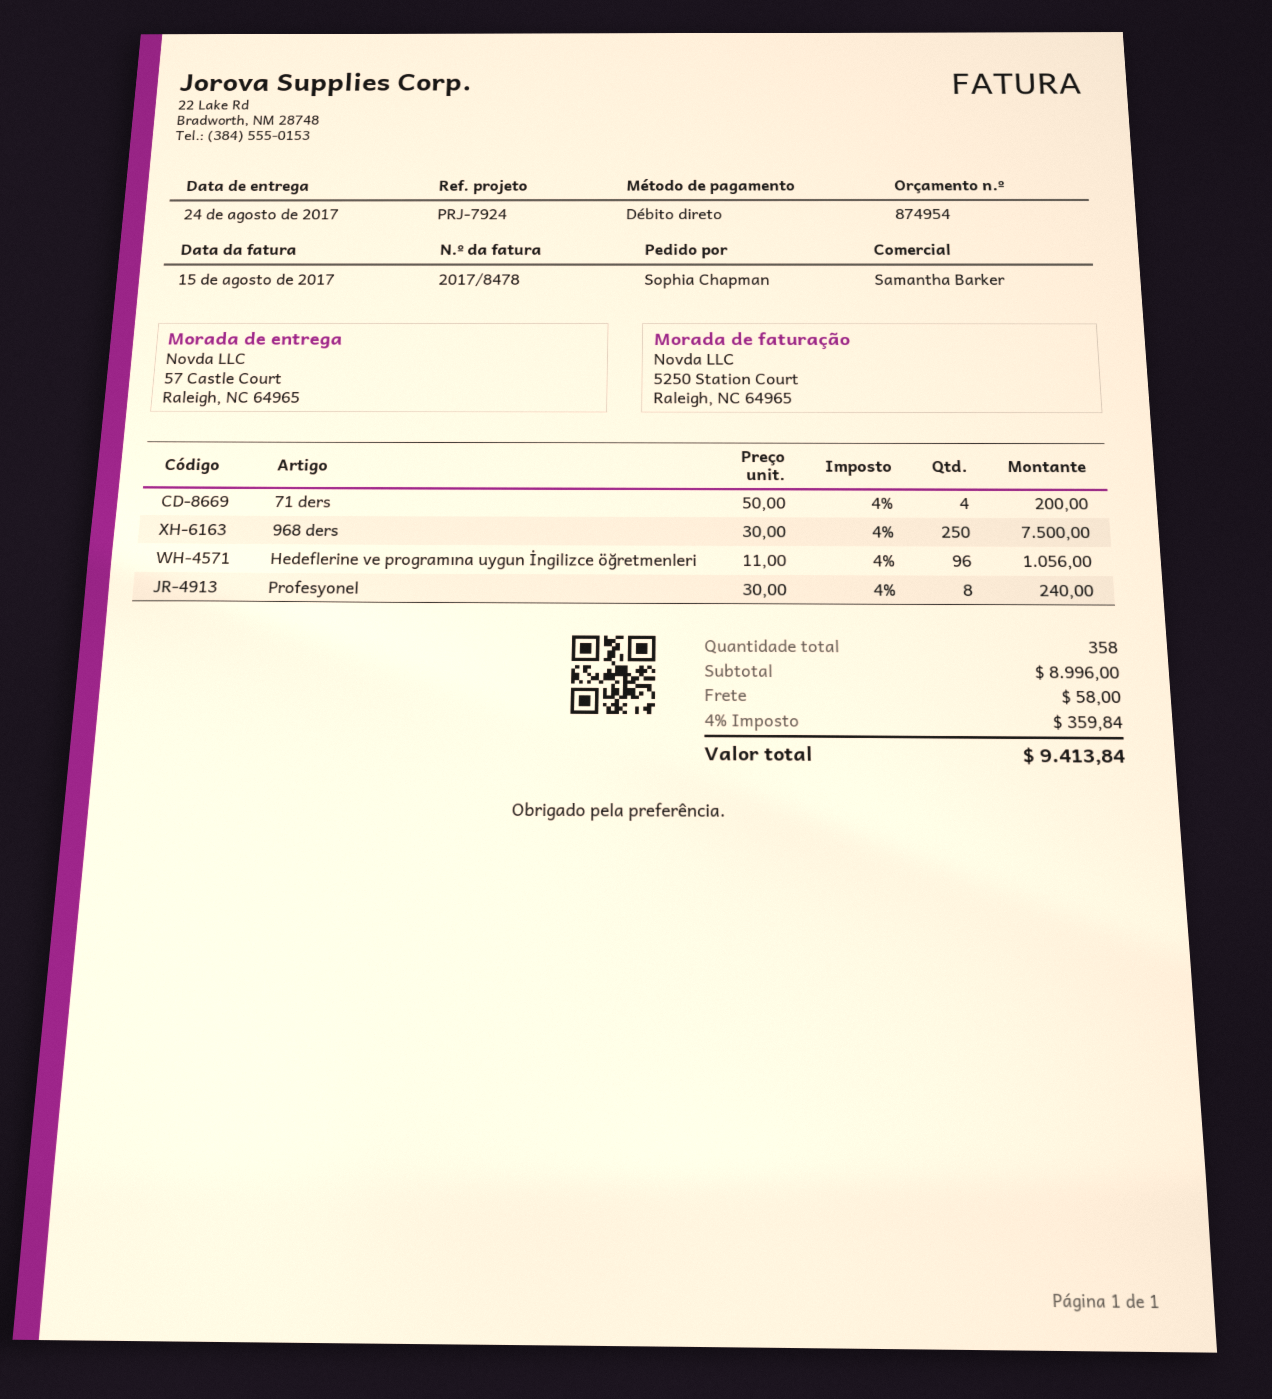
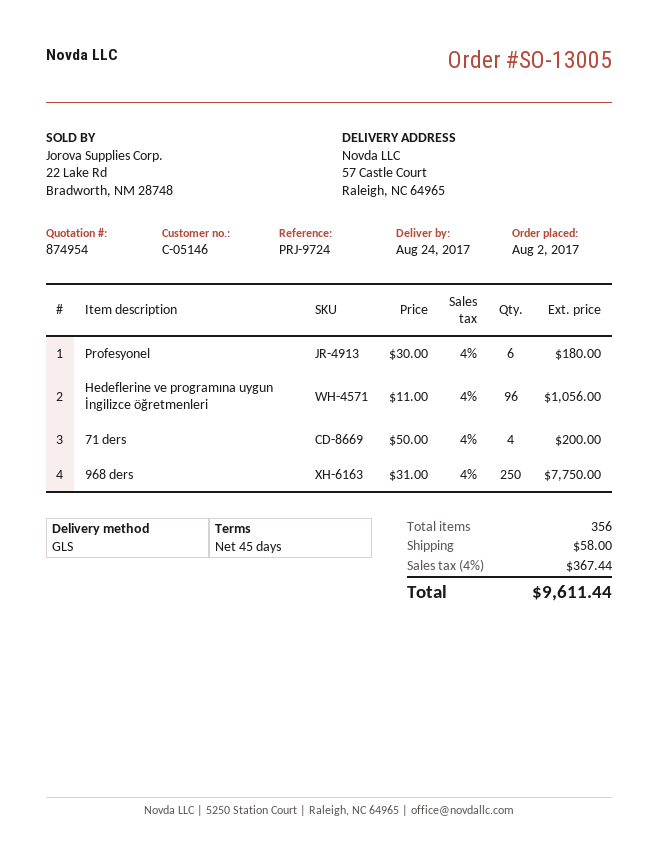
reference: PRJ-7924 -> PRJ-9724
968 ders: 250 x 30.00 = 7500.00 -> 250 x 31.00 = 7750.00
Profesyonel: 8 x 30.00 = 240.00 -> 6 x 30.00 = 180.00
total quantity: 358 -> 356
tax: 4% = 359.84 -> 4% = 367.44
total: 9413.84 -> 9611.44

